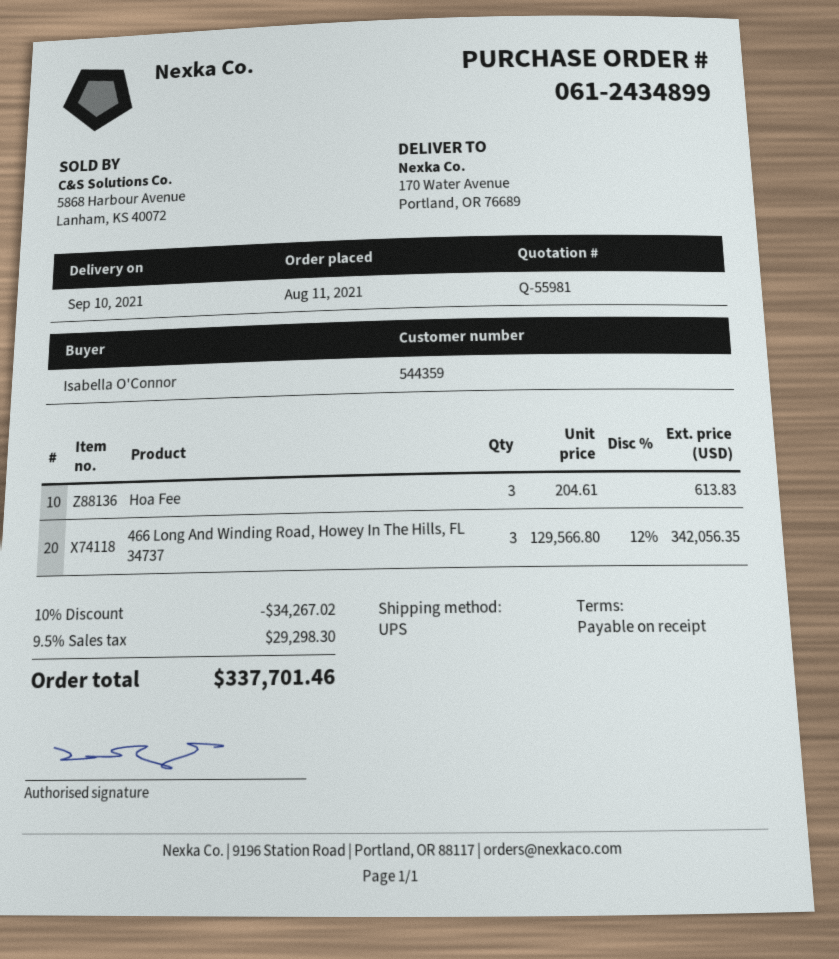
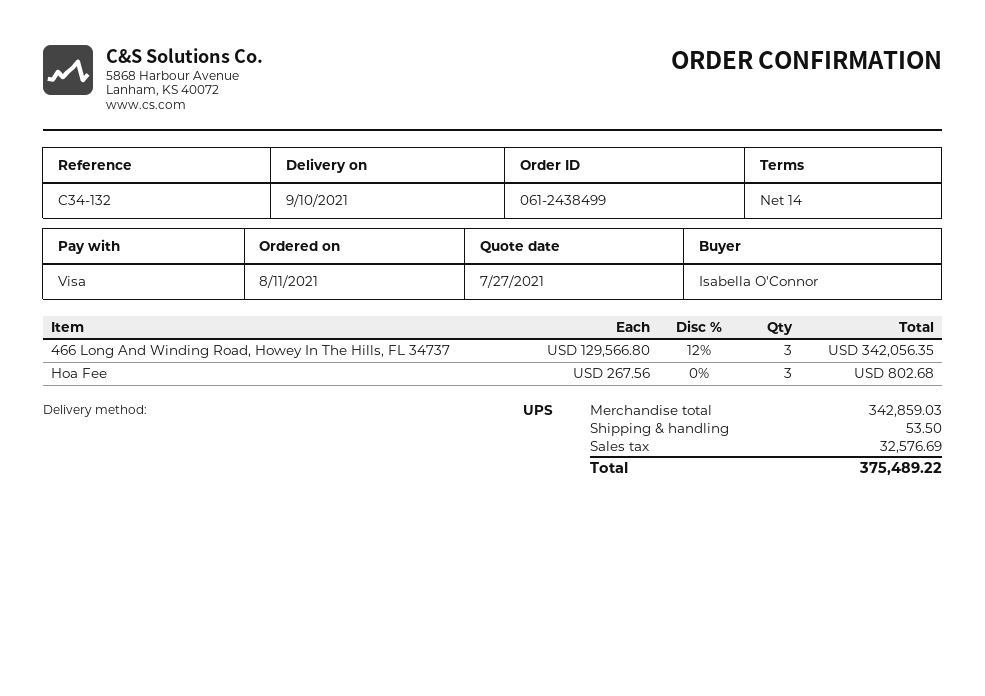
order number: 061-2434899 -> 061-2438499
payment terms: on receipt -> 14 days
Hoa Fee: 3 x 204.61 = 613.83 -> 3 x 267.56 = 802.68
discount: 10% = 34267.02 -> none
shipping: none -> 53.50
tax: 29298.30 -> 32576.69
total: 337701.46 -> 375489.22

